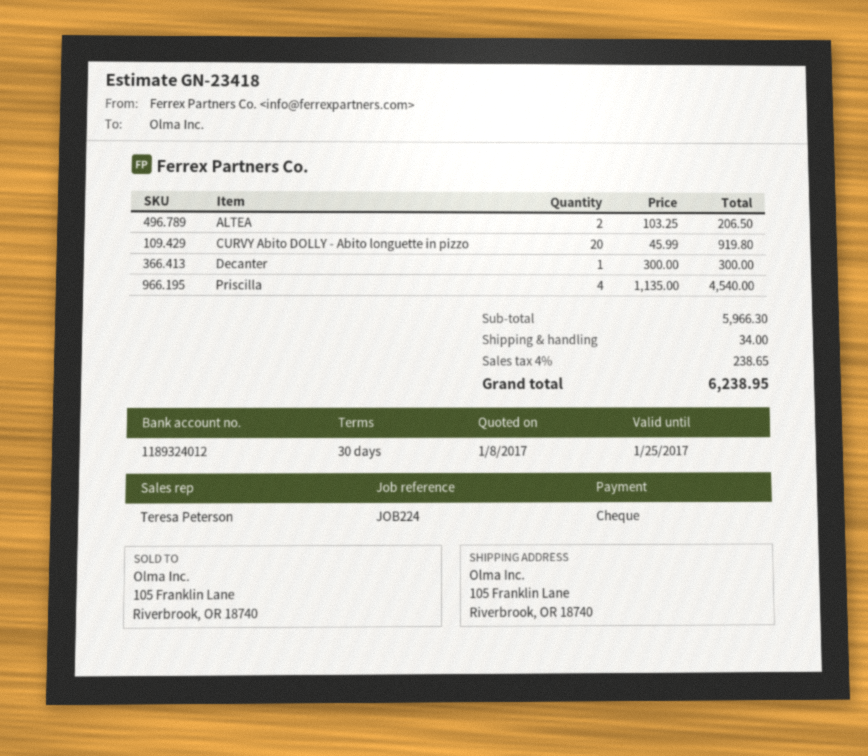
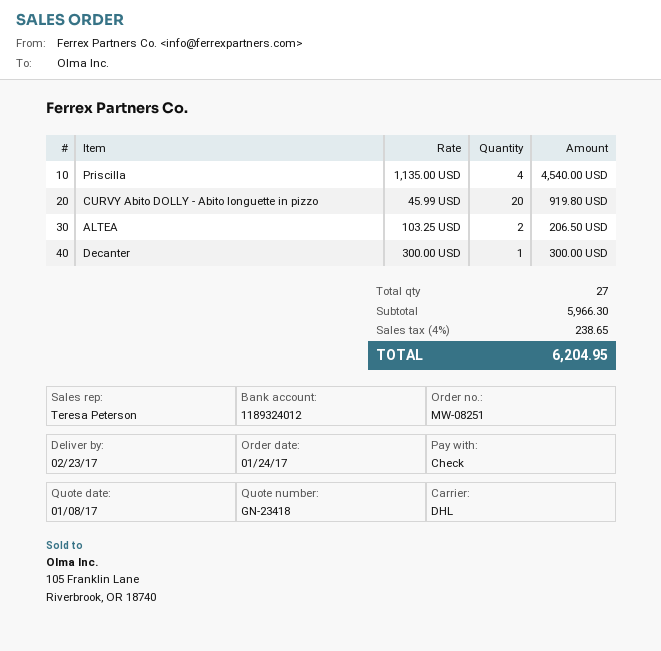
shipping: 34.00 -> none
total: 6238.95 -> 6204.95

